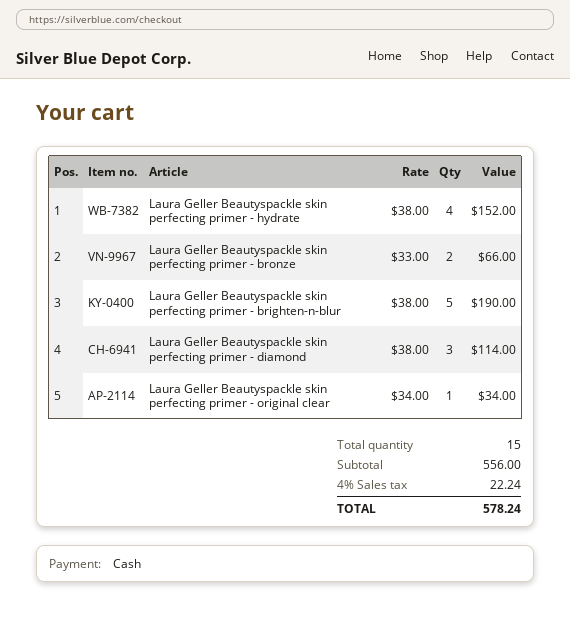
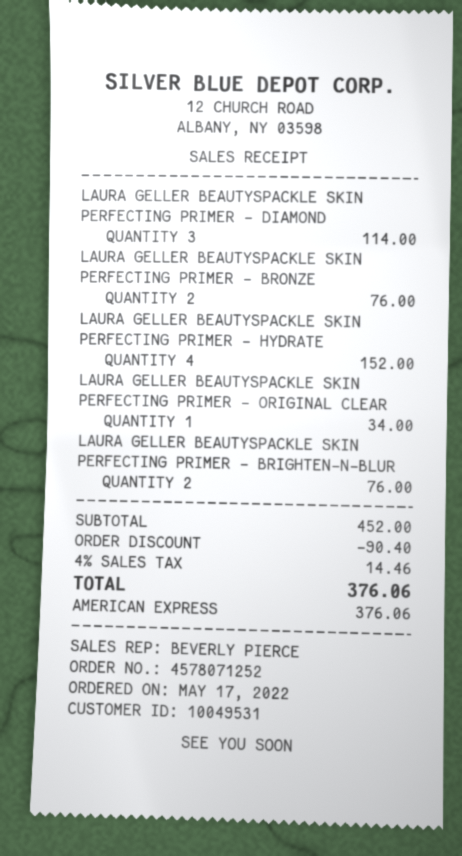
payment method: cash -> American Express
Laura Geller Beautyspackle skin perfecting primer - bronze: 2 for 66.00 -> 2 for 76.00
Laura Geller Beautyspackle skin perfecting primer - brighten-n-blur: 5 for 190.00 -> 2 for 76.00
subtotal: 556.00 -> 452.00
discount: none -> 90.40
tax: 4% = 22.24 -> 4% = 14.46
total: 578.24 -> 376.06

